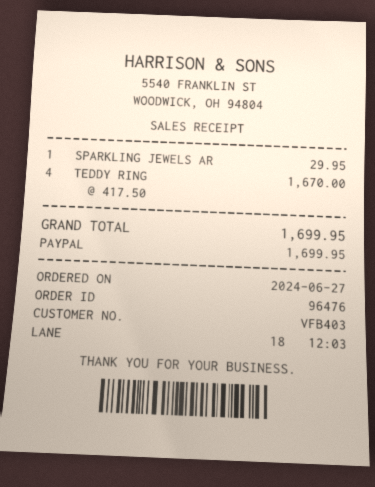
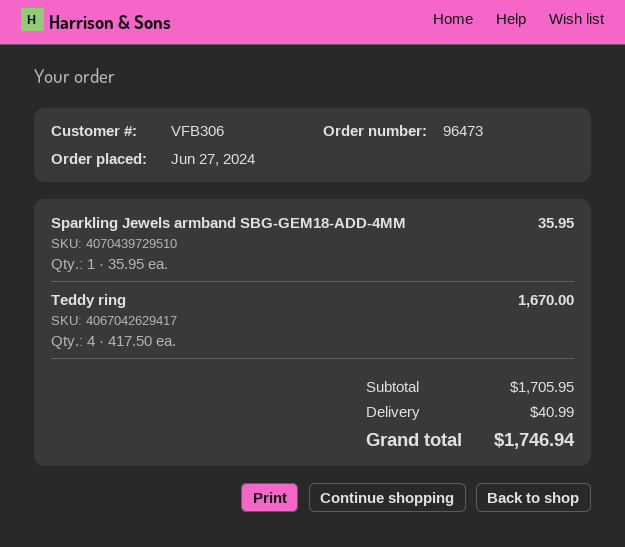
order number: 96476 -> 96473
customer number: VFB403 -> VFB306
SPARKLING JEWELS AR: 1 x 29.95 = 29.95 -> 1 x 35.95 = 35.95
shipping: none -> 40.99
total: 1699.95 -> 1746.94

